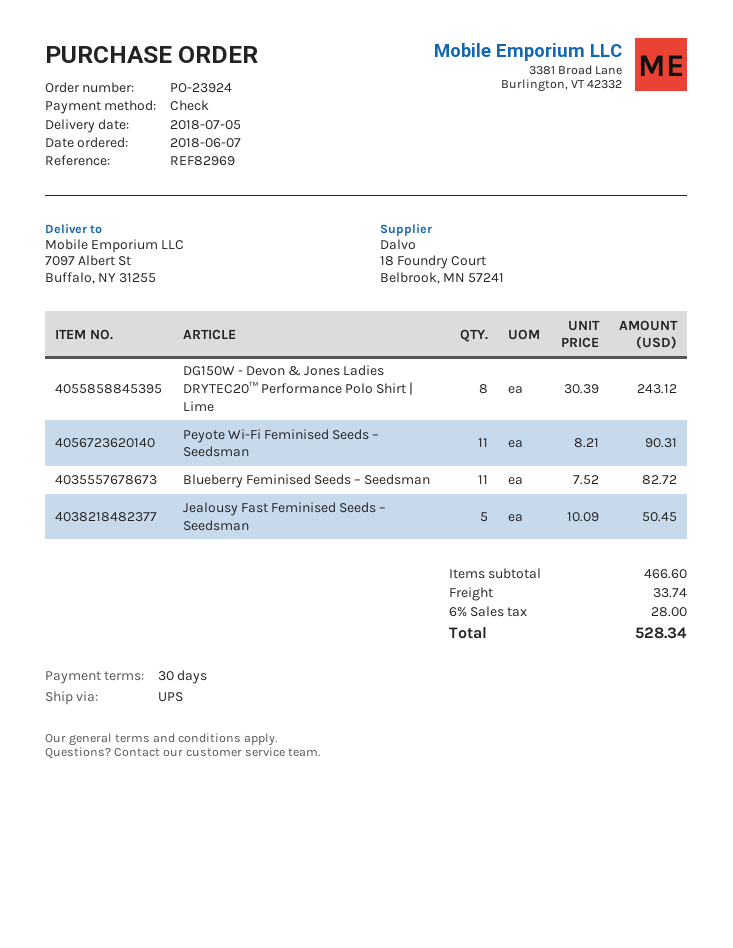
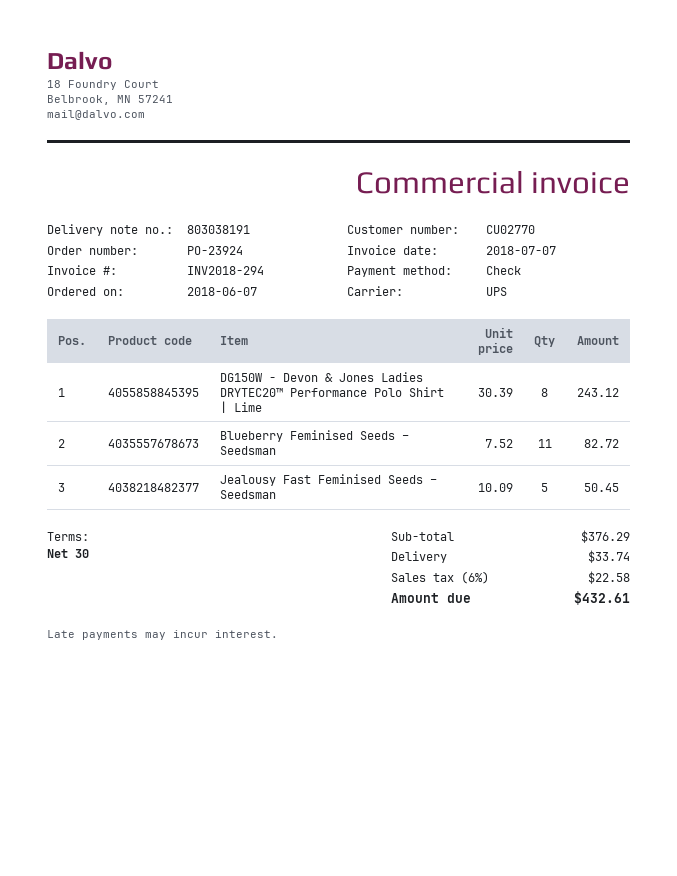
Peyote Wi-Fi Feminised Seeds – Seedsman: 11 x 8.21 = 90.31 -> none
subtotal: 466.60 -> 376.29
tax: 6% = 28.00 -> 6% = 22.58
total: 528.34 -> 432.61

